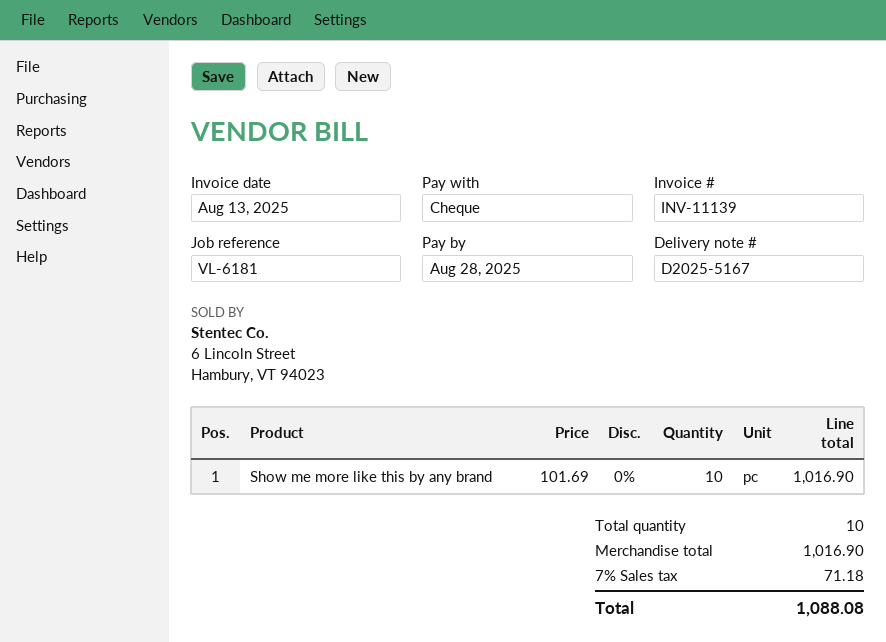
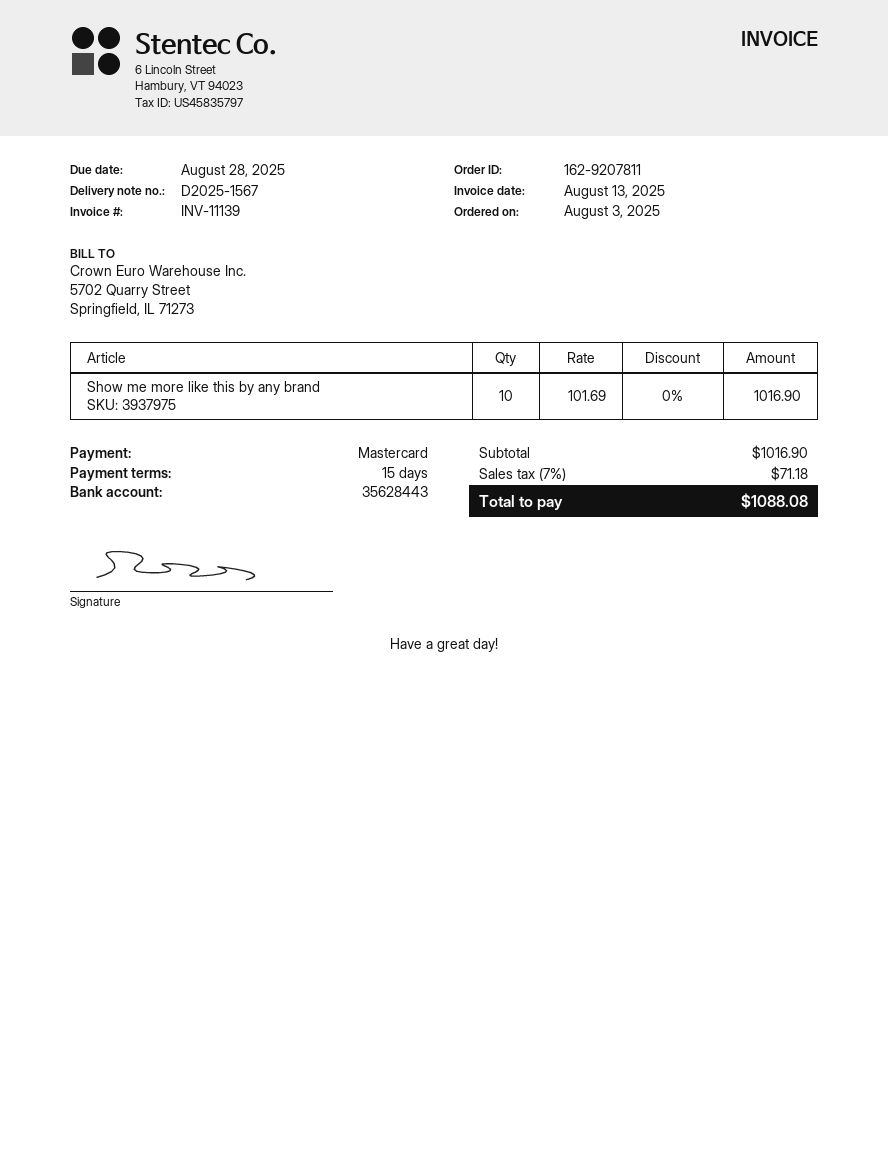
delivery note number: D2025-5167 -> D2025-1567
payment method: cheque -> Mastercard

